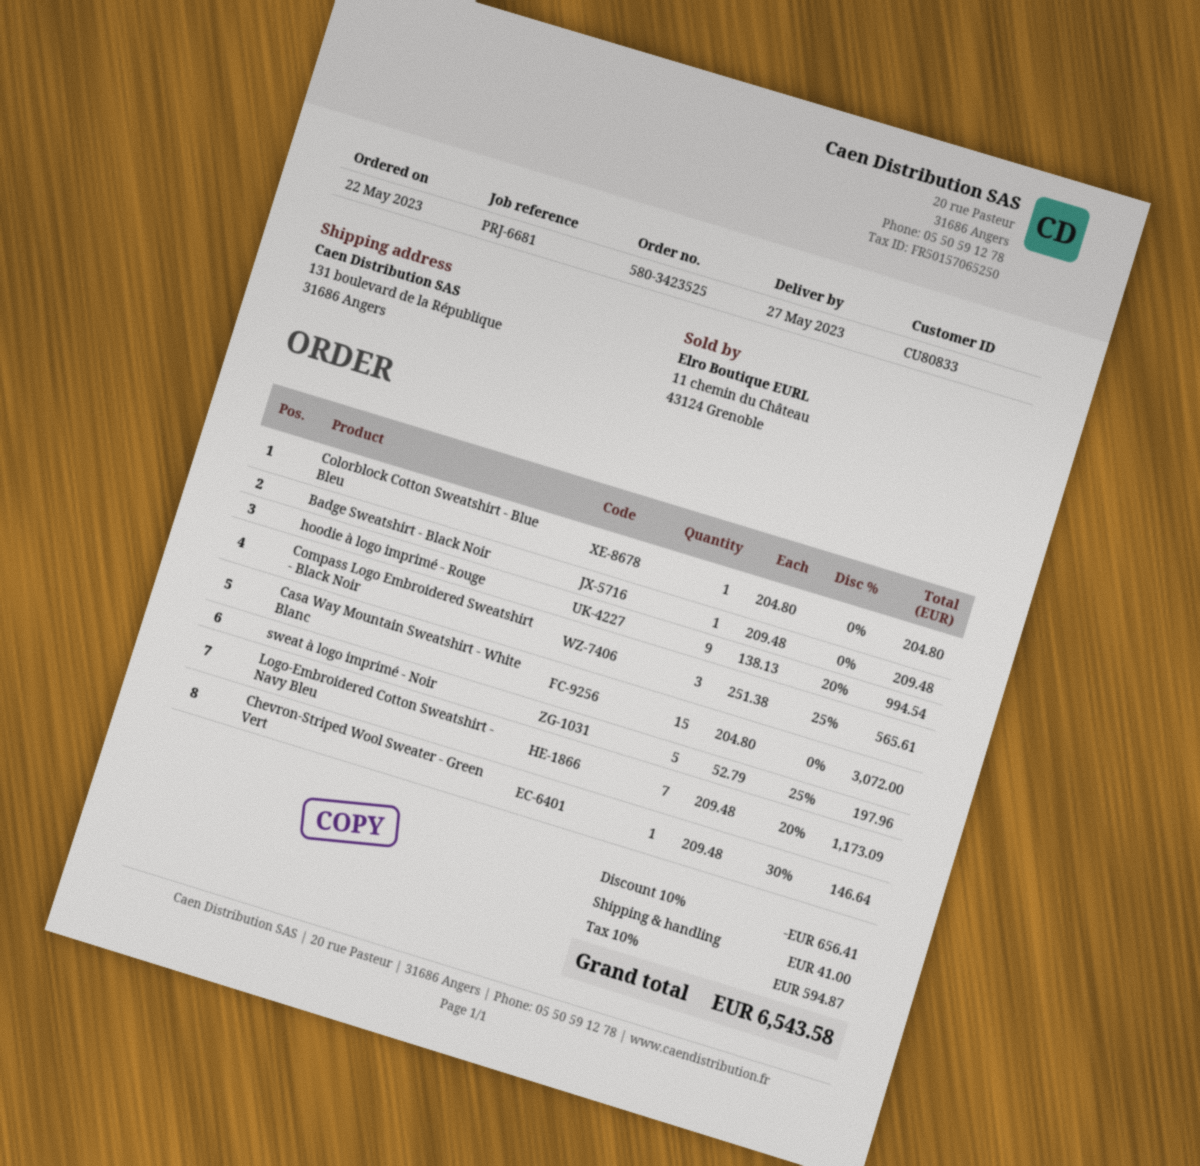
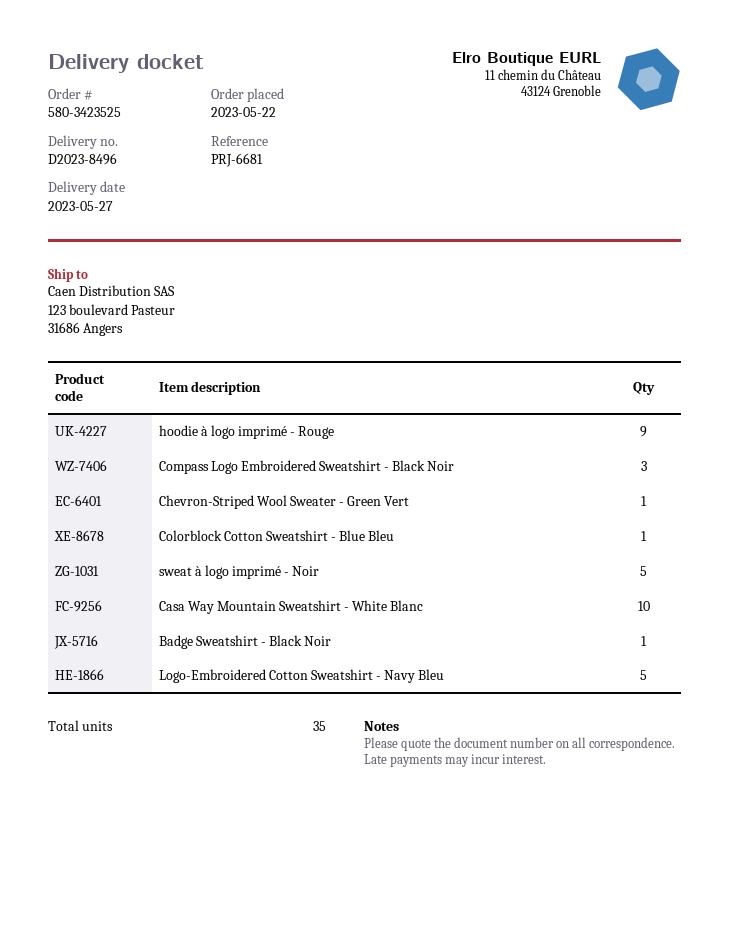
ship to: 131 boulevard de la République, 31686 Angers -> 123 boulevard Pasteur, 31686 Angers
Casa Way Mountain Sweatshirt - White Blanc: 15 -> 10
Logo-Embroidered Cotton Sweatshirt - Navy Bleu: 7 -> 5

